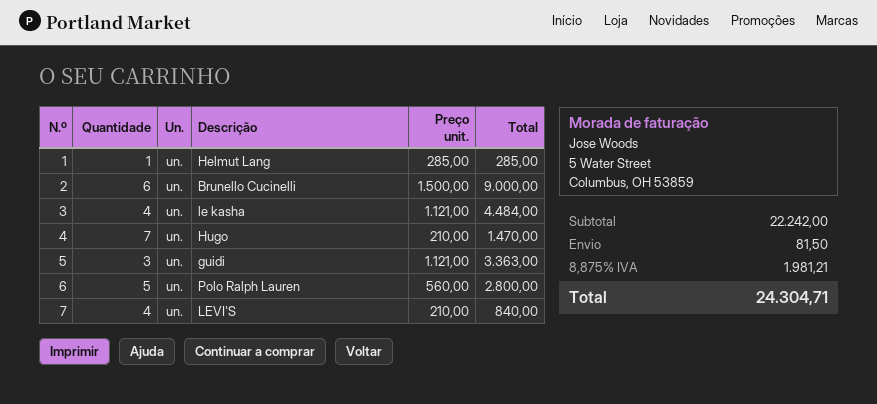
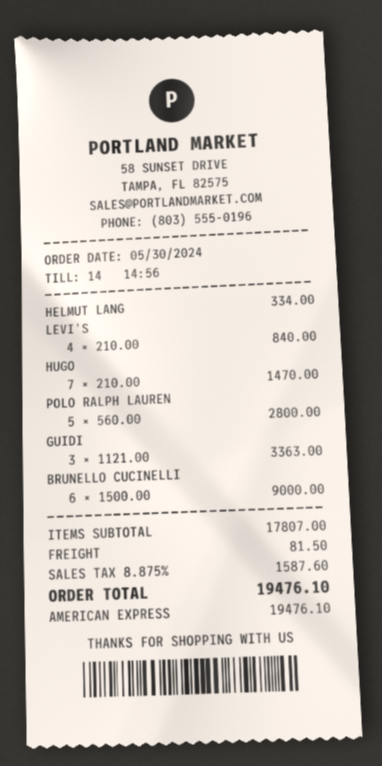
Helmut Lang: 1 x 285.00 = 285.00 -> 1 x 334.00 = 334.00
le kasha: 4 x 1121.00 = 4484.00 -> none
subtotal: 22242.00 -> 17807.00
tax: 8.875% = 1981.21 -> 8.875% = 1587.60
total: 24304.71 -> 19476.10

